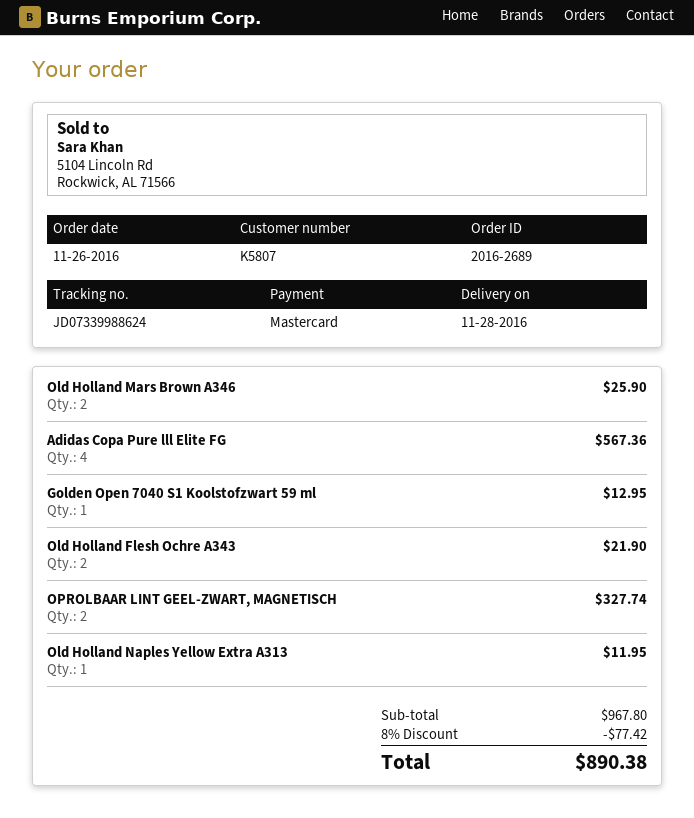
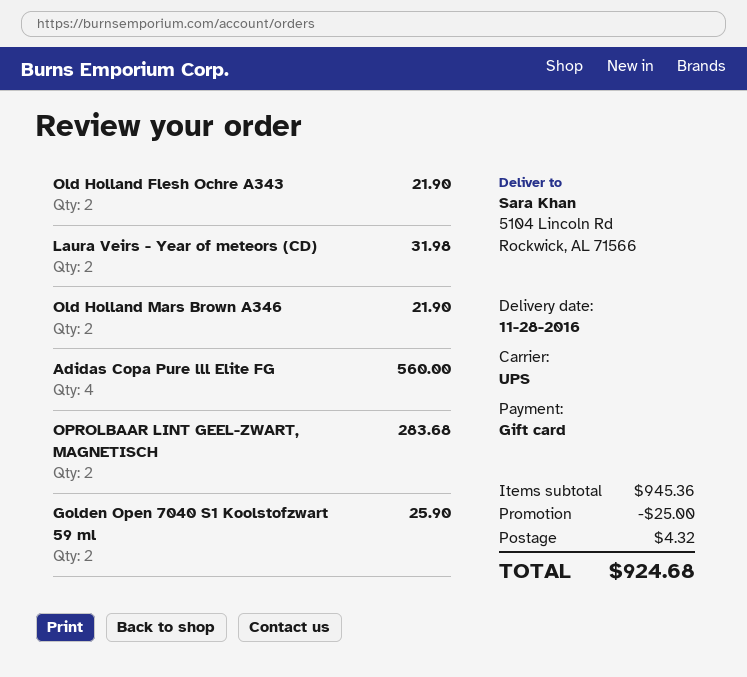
payment method: Mastercard -> gift card
Old Holland Mars Brown A346: 2 for 25.90 -> 2 for 21.90
Adidas Copa Pure lll Elite FG: 4 for 567.36 -> 4 for 560.00
Golden Open 7040 S1 Koolstofzwart 59 ml: 1 for 12.95 -> 2 for 25.90
OPROLBAAR LINT GEEL-ZWART, MAGNETISCH: 2 for 327.74 -> 2 for 283.68
Old Holland Naples Yellow Extra A313: 1 for 11.95 -> none
Laura Veirs - Year of meteors (CD): none -> 2 for 31.98
subtotal: 967.80 -> 945.36
discount: 77.42 -> 25.00
shipping: none -> 4.32
total: 890.38 -> 924.68

